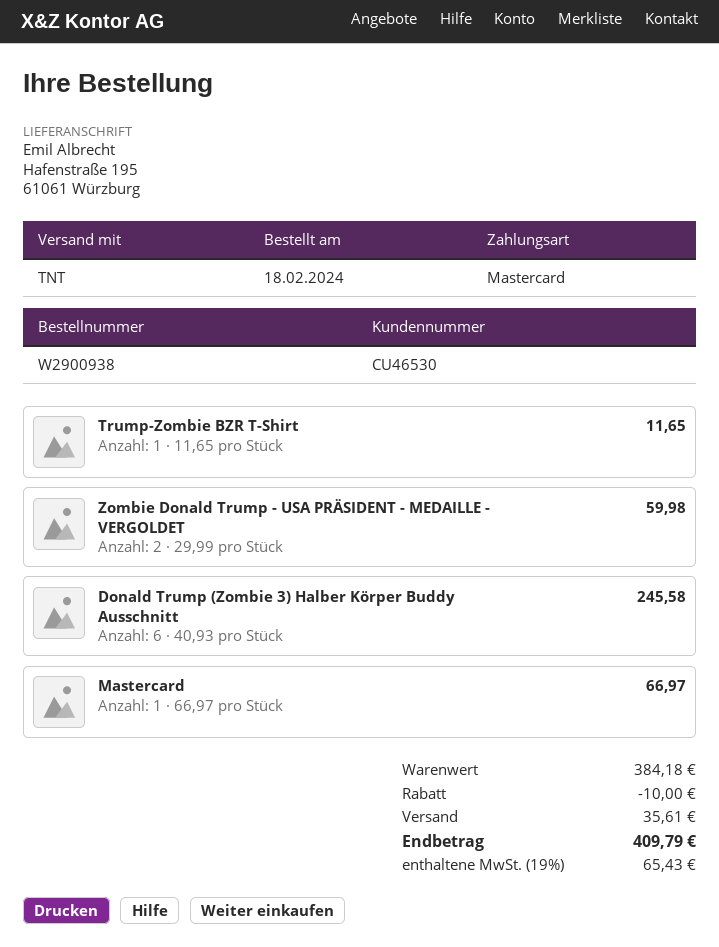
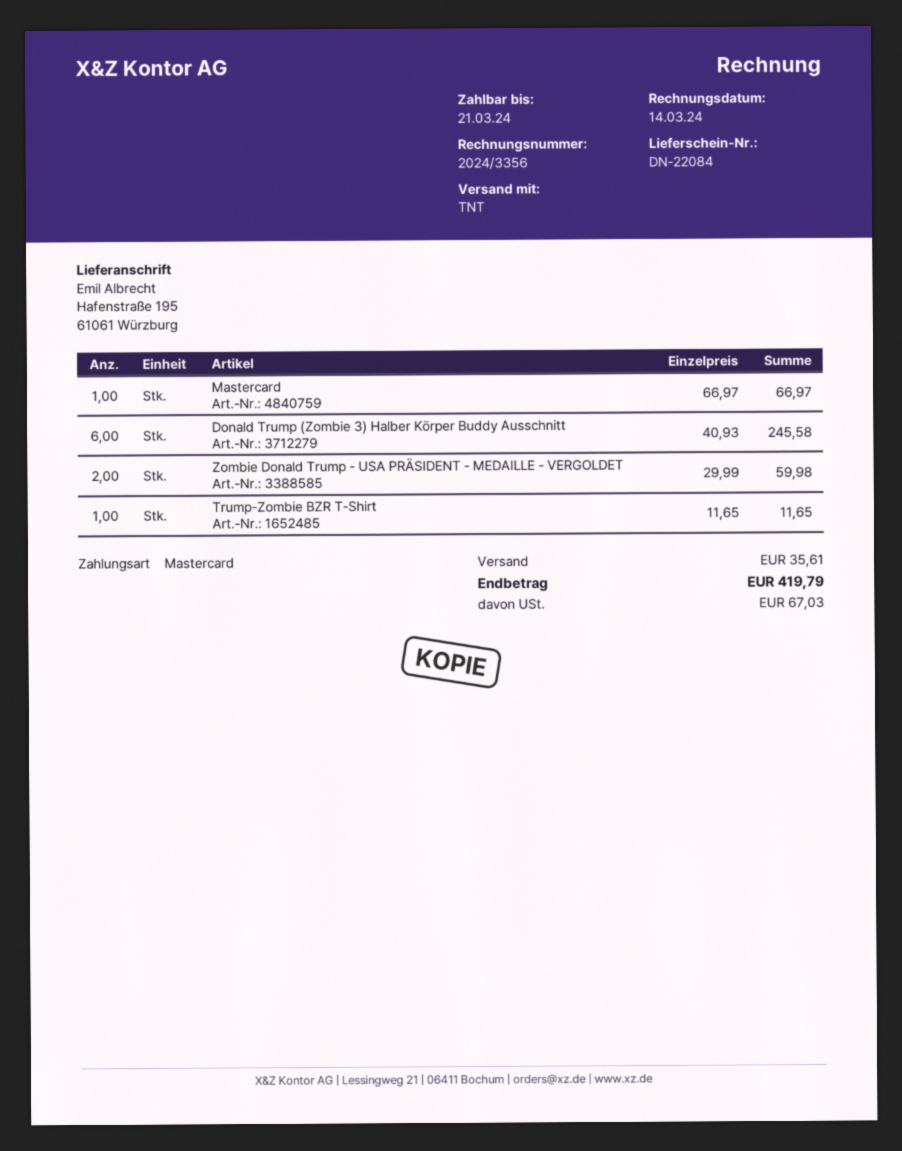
discount: 10.00 -> none
tax: 65.43 -> 67.03
total: 409.79 -> 419.79

